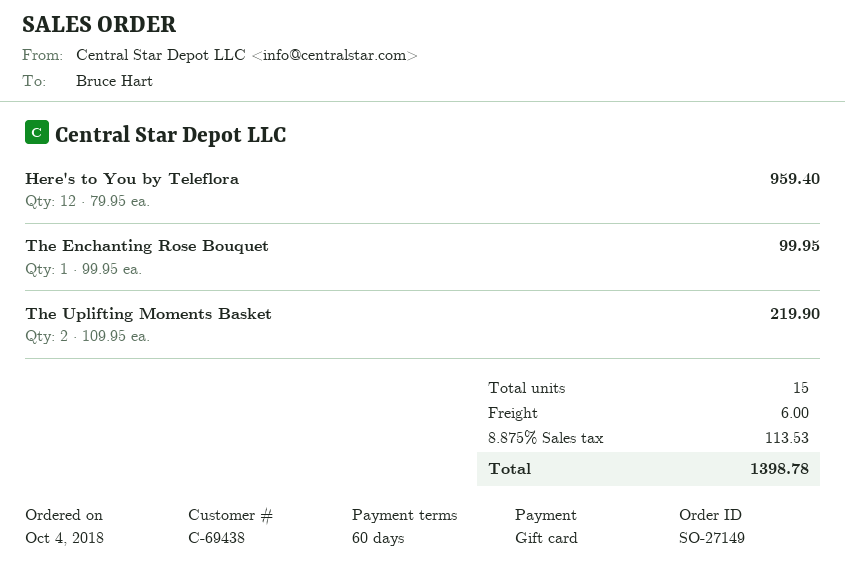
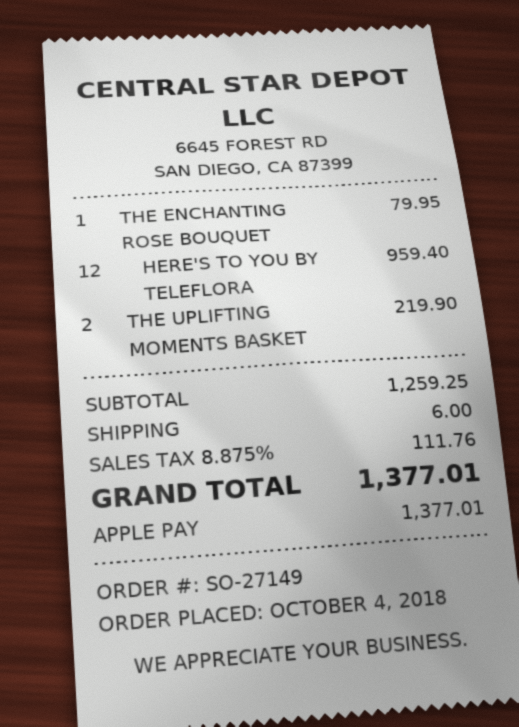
payment method: gift card -> Apple Pay
The Enchanting Rose Bouquet: 1 for 99.95 -> 1 for 79.95
tax: 8.875% = 113.53 -> 8.875% = 111.76
total: 1398.78 -> 1377.01

